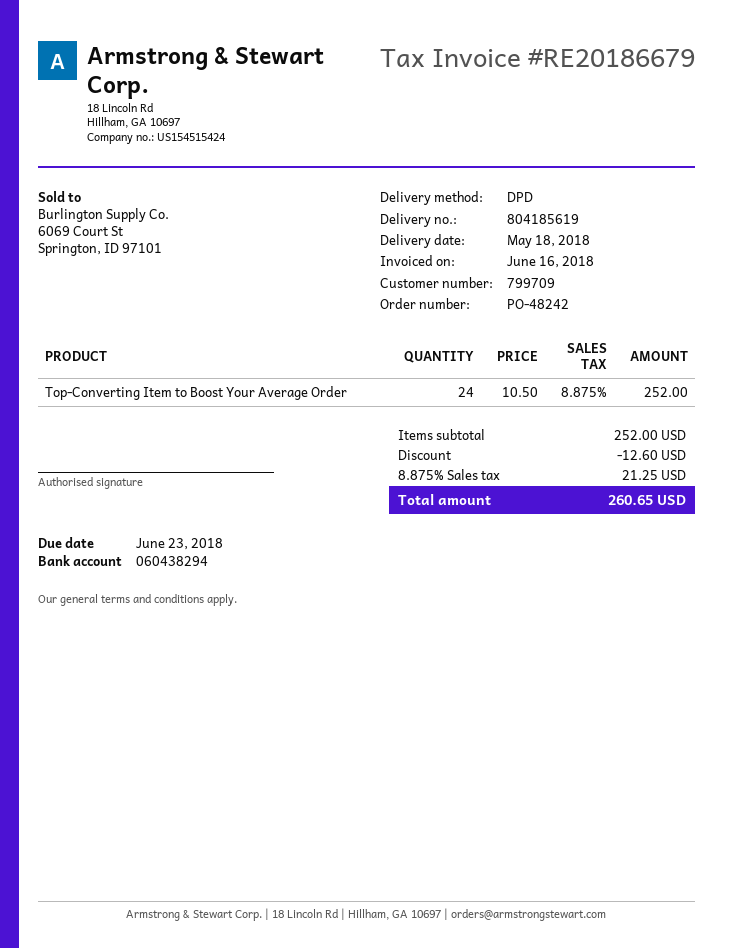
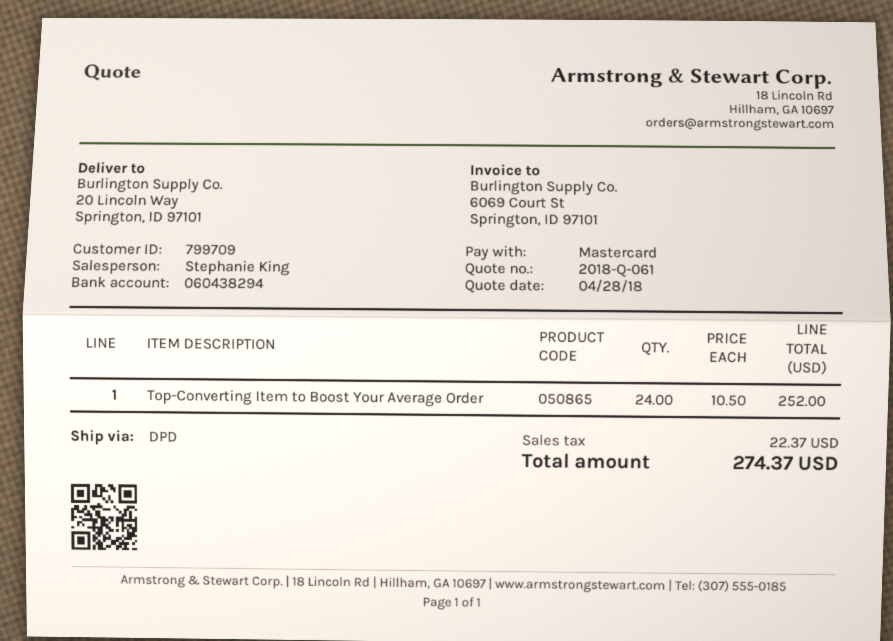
discount: 12.60 -> none
tax: 21.25 -> 22.37
total: 260.65 -> 274.37

